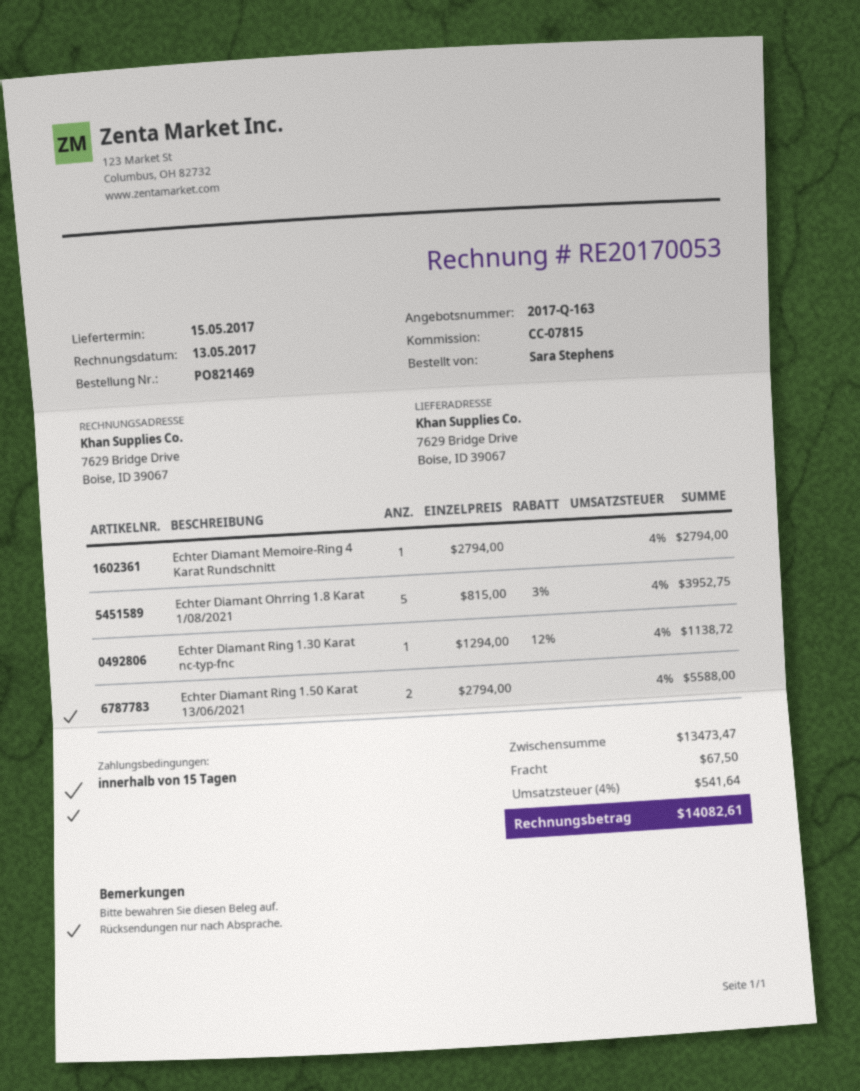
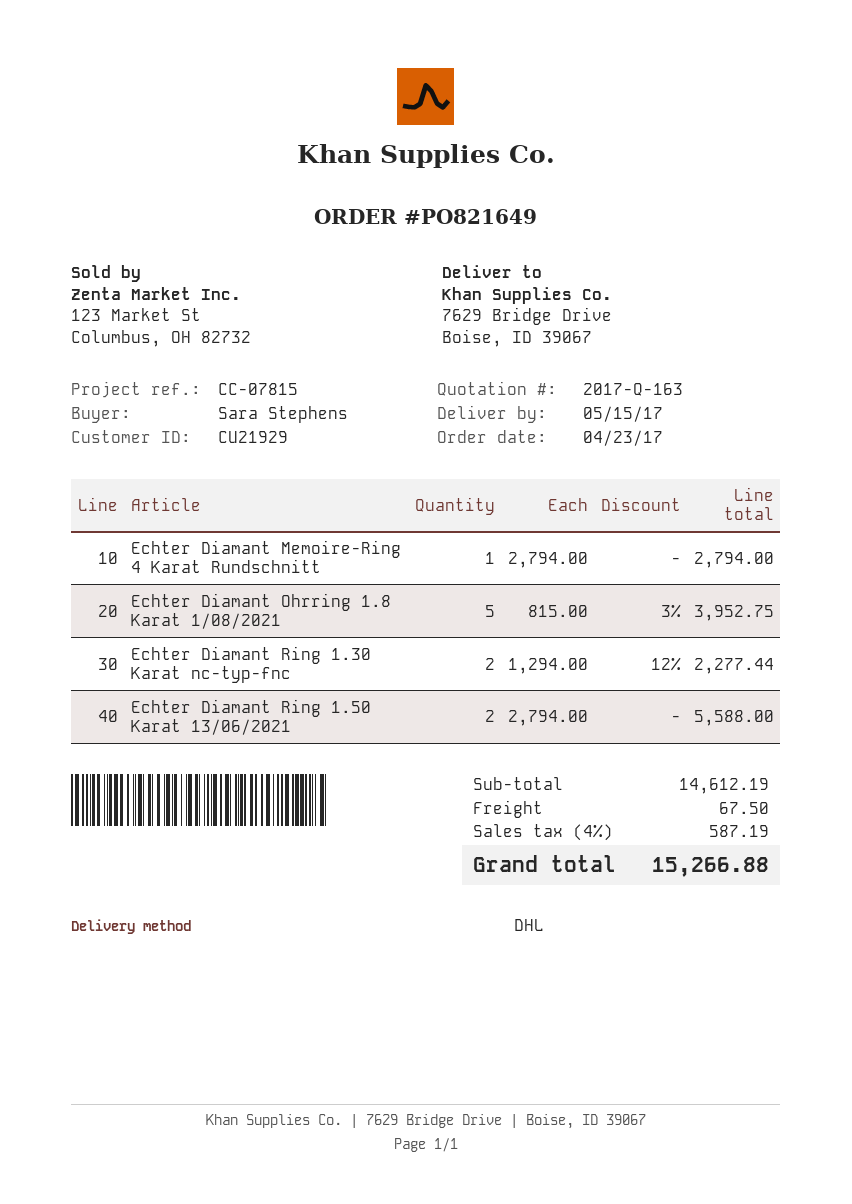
order number: PO821469 -> PO821649
Echter Diamant Ring 1.30 Karat nc-typ-fnc: 1 x 1294.00 - 12% = 1138.72 -> 2 x 1294.00 - 12% = 2277.44
subtotal: 13473.47 -> 14612.19
tax: 4% = 541.64 -> 4% = 587.19
total: 14082.61 -> 15266.88

